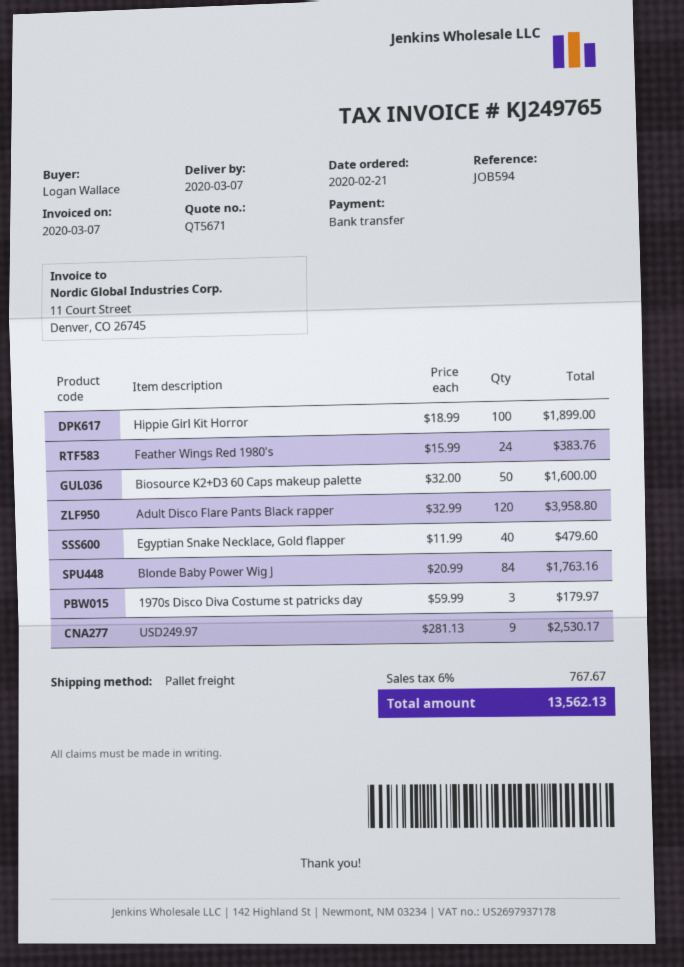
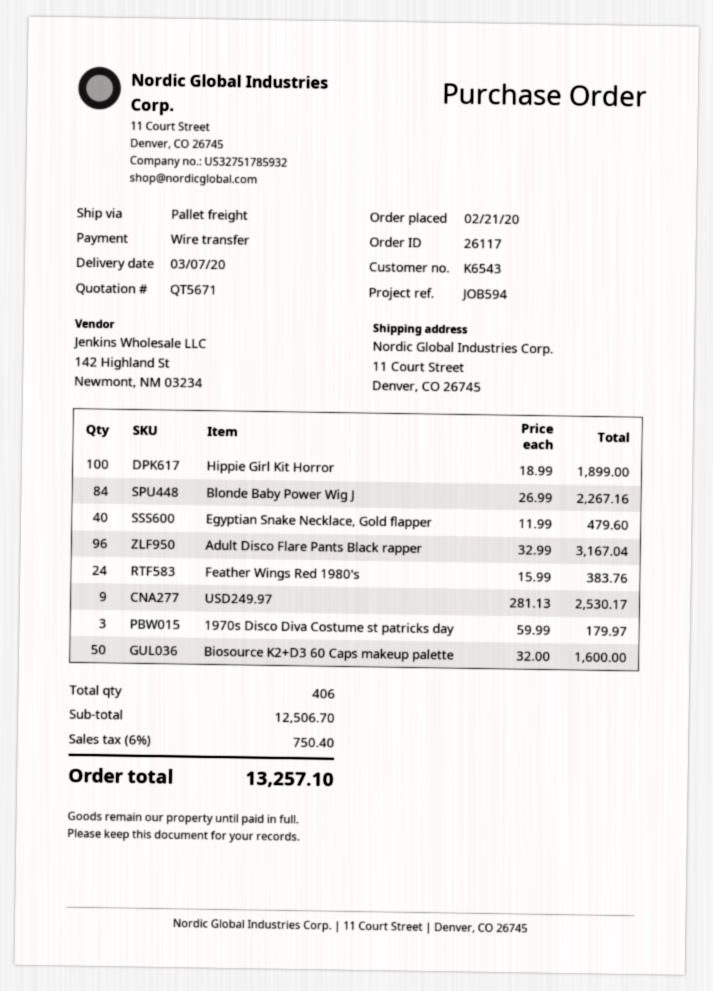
Adult Disco Flare Pants Black rapper: 120 x 32.99 = 3958.80 -> 96 x 32.99 = 3167.04
Blonde Baby Power Wig J: 84 x 20.99 = 1763.16 -> 84 x 26.99 = 2267.16
tax: 6% = 767.67 -> 6% = 750.40
total: 13562.13 -> 13257.10

